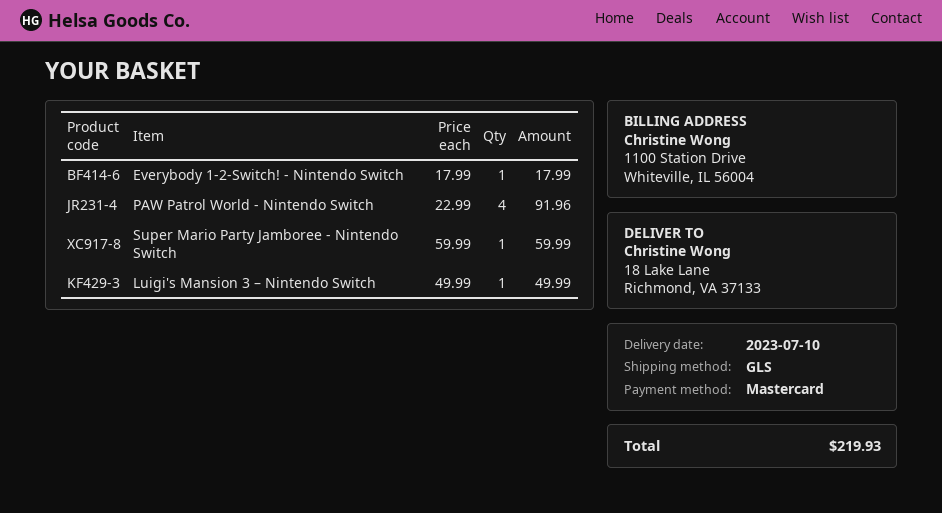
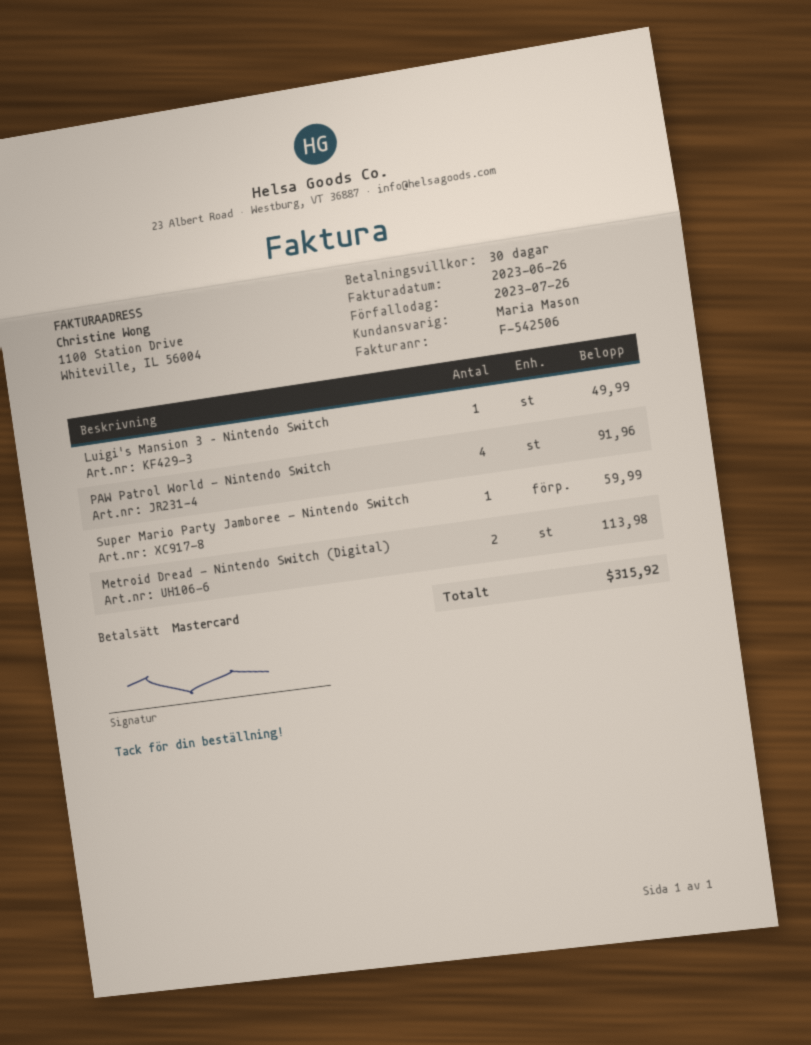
Everybody 1-2-Switch! - Nintendo Switch: 1 for 17.99 -> none
Metroid Dread - Nintendo Switch (Digital): none -> 2 for 113.98
total: 219.93 -> 315.92

